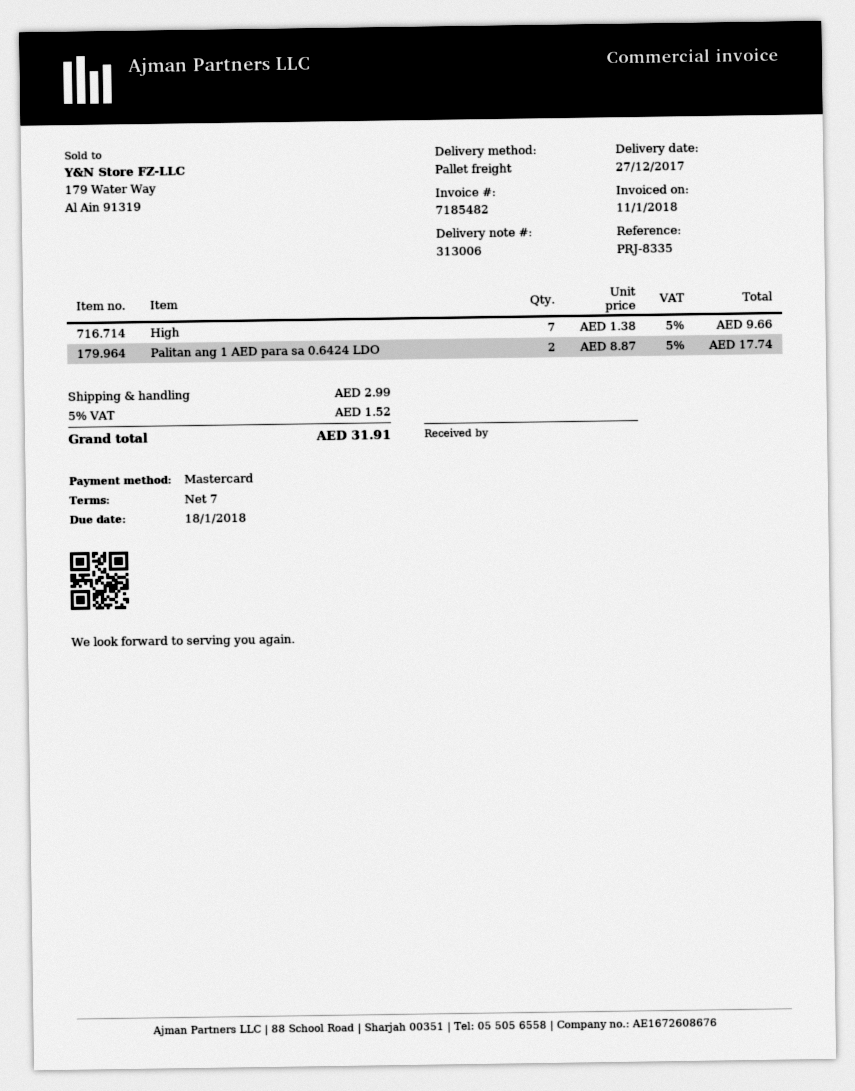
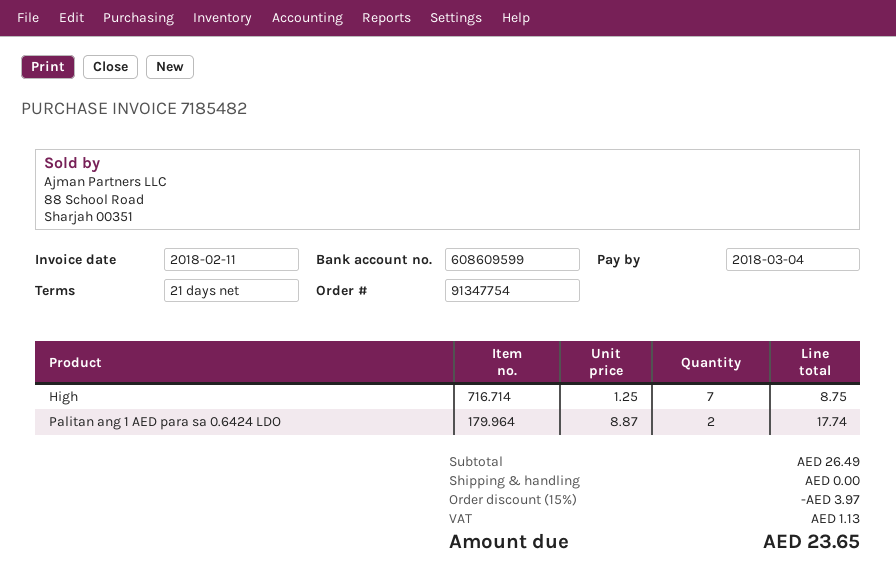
invoice date: 2018-01-11 -> 2018-02-11
payment terms: 7 days -> 21 days
due date: 2018-01-18 -> 2018-03-04
High: 7 x 1.38 = 9.66 -> 7 x 1.25 = 8.75
discount: none -> 15% = 3.97
shipping: 2.99 -> 0.00
tax: 1.52 -> 1.13
total: 31.91 -> 23.65

